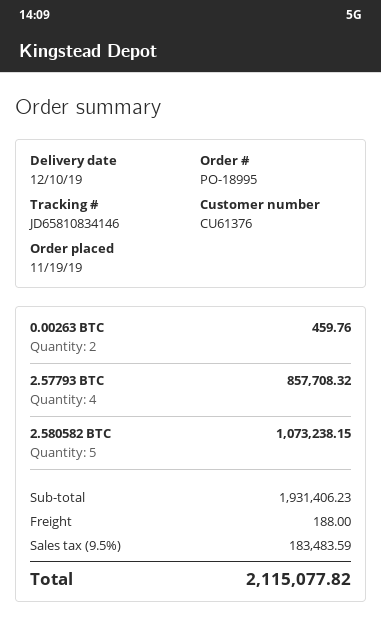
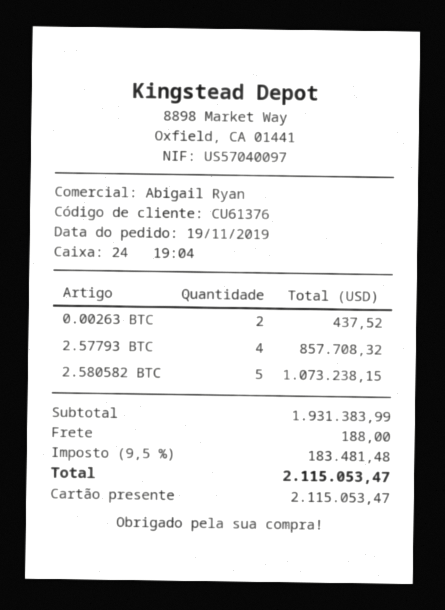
0.00263 BTC: 2 for 459.76 -> 2 for 437.52
subtotal: 1931406.23 -> 1931383.99
tax: 9.5% = 183483.59 -> 9.5% = 183481.48
total: 2115077.82 -> 2115053.47

